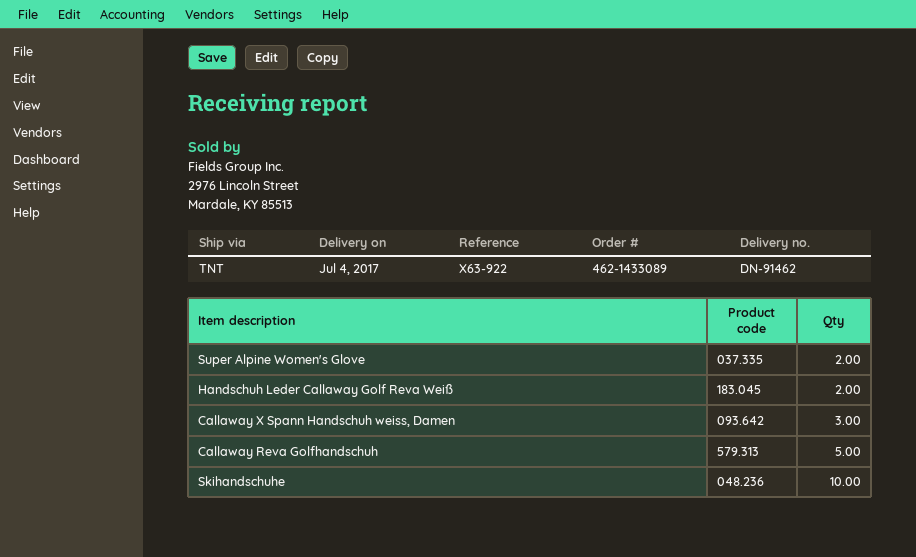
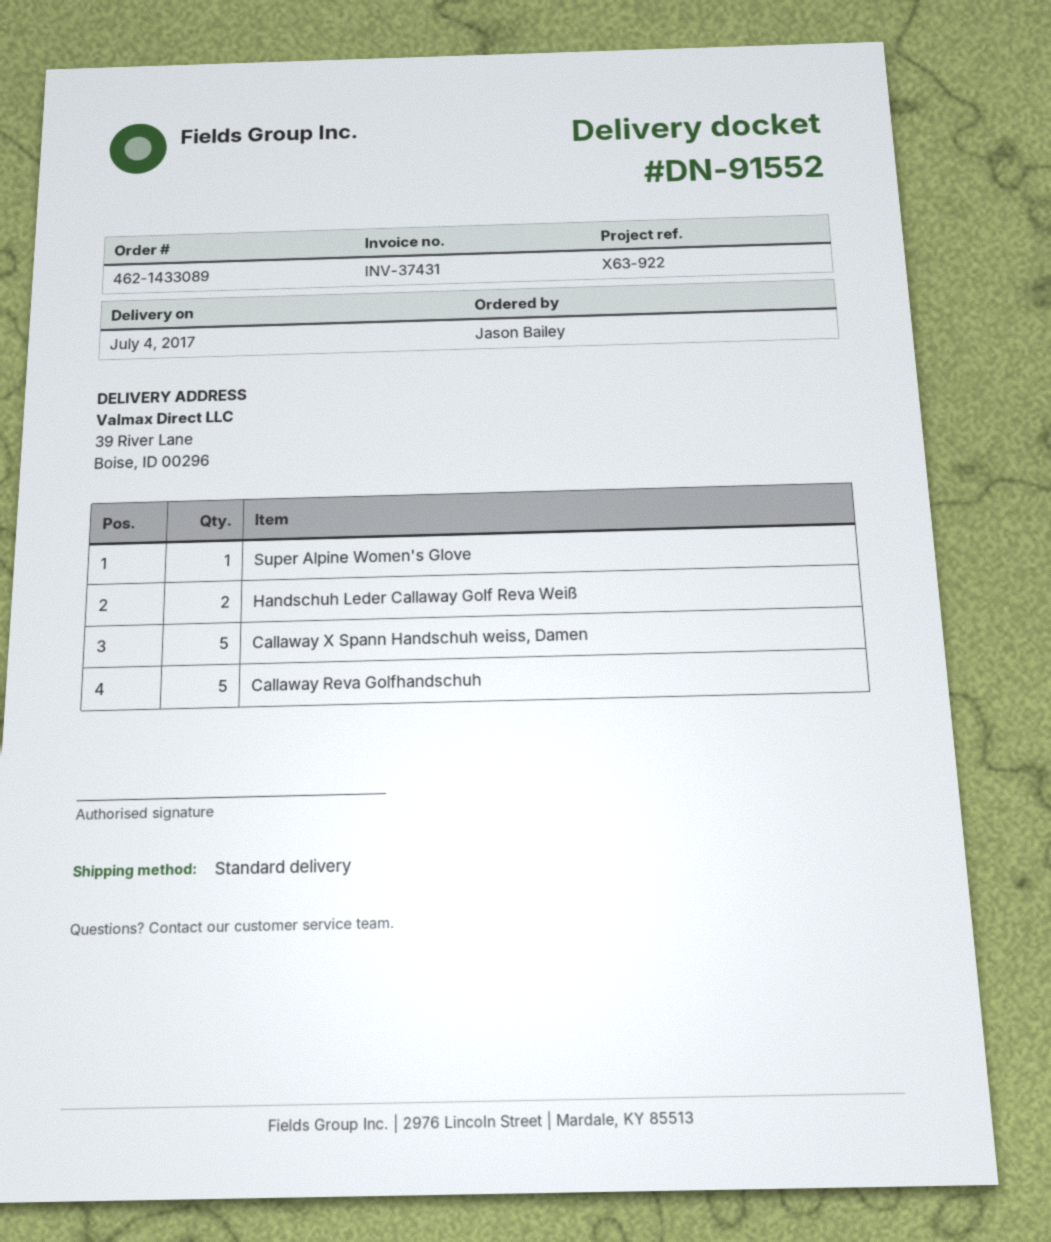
delivery note number: DN-91462 -> DN-91552
shipping method: TNT -> standard
Super Alpine Women's Glove: 2 -> 1
Callaway X Spann Handschuh weiss, Damen: 3 -> 5
Skihandschuhe: 10 -> none

